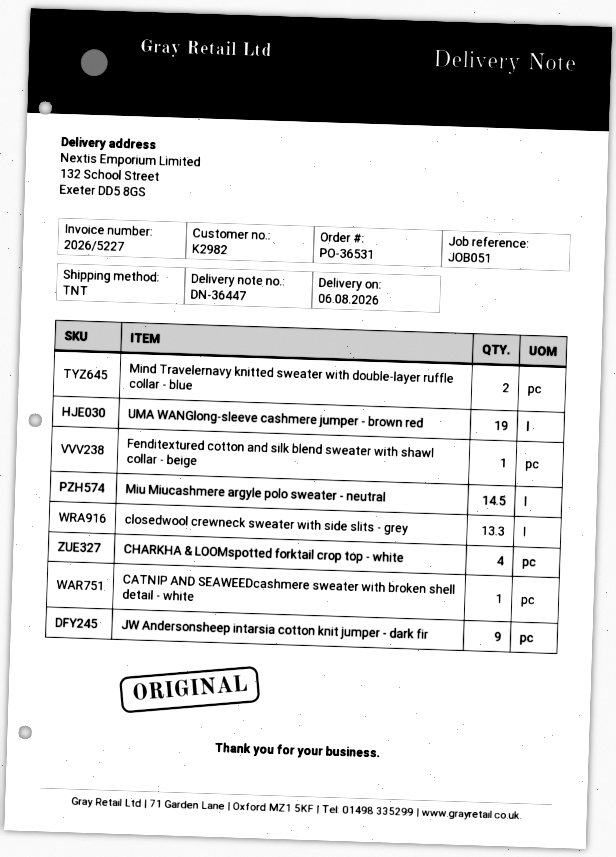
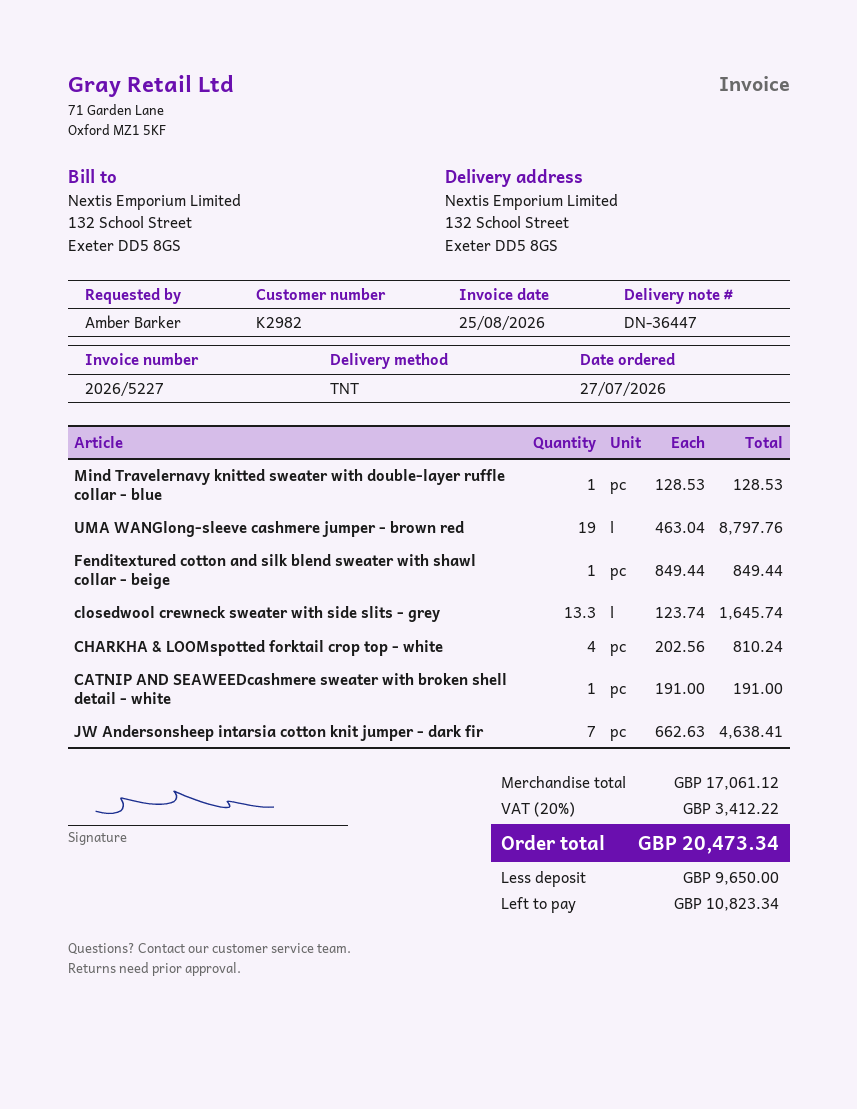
Mind Travelernavy knitted sweater with double-layer ruffle collar - blue: 2 -> 1
Miu Miucashmere argyle polo sweater - neutral: 14.5 -> none
JW Andersonsheep intarsia cotton knit jumper - dark fir: 9 -> 7

